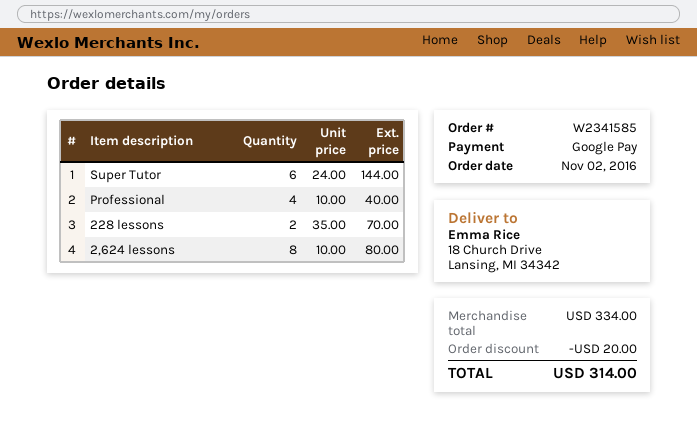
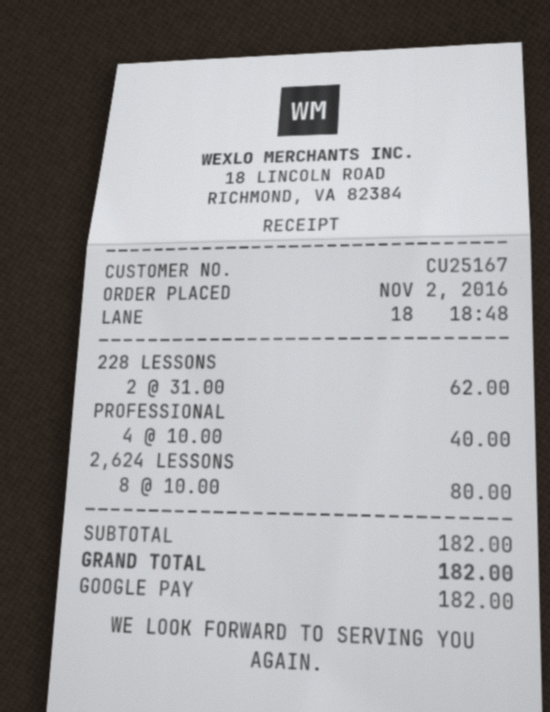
Super Tutor: 6 x 24.00 = 144.00 -> none
228 lessons: 2 x 35.00 = 70.00 -> 2 x 31.00 = 62.00
subtotal: 334.00 -> 182.00
discount: 20.00 -> none
total: 314.00 -> 182.00

